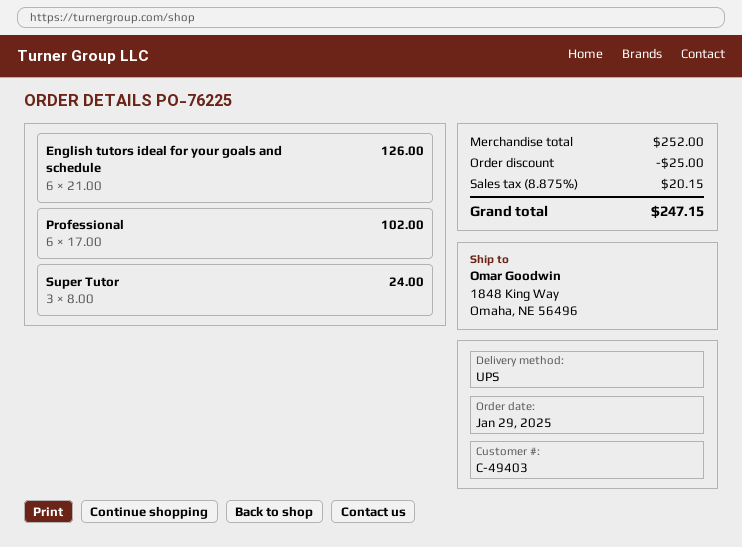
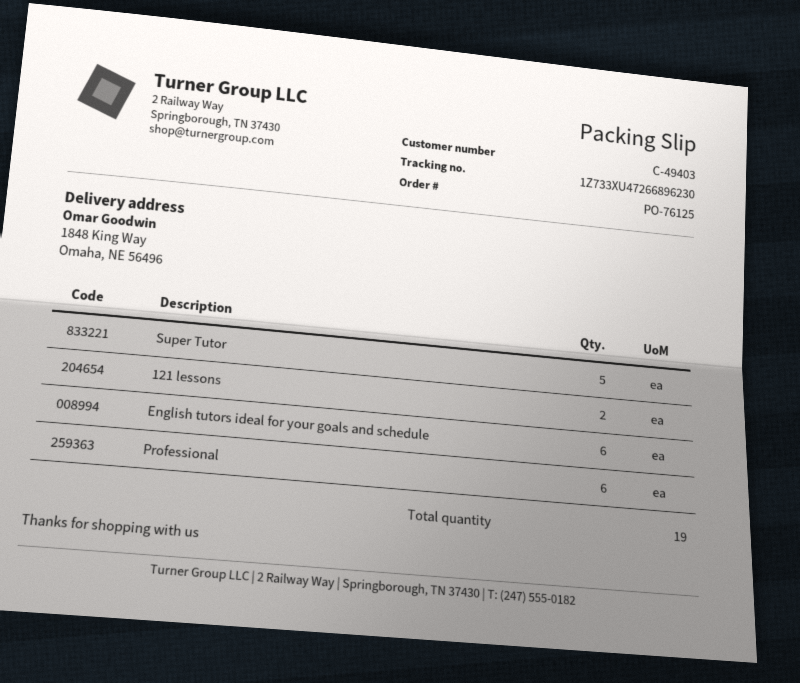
order number: PO-76225 -> PO-76125
Super Tutor: 3 -> 5
121 lessons: none -> 2

